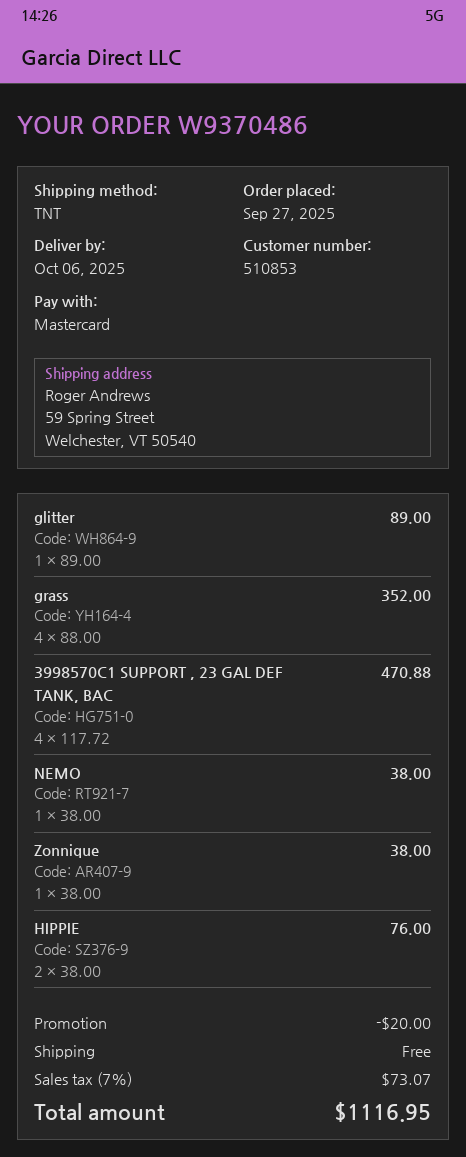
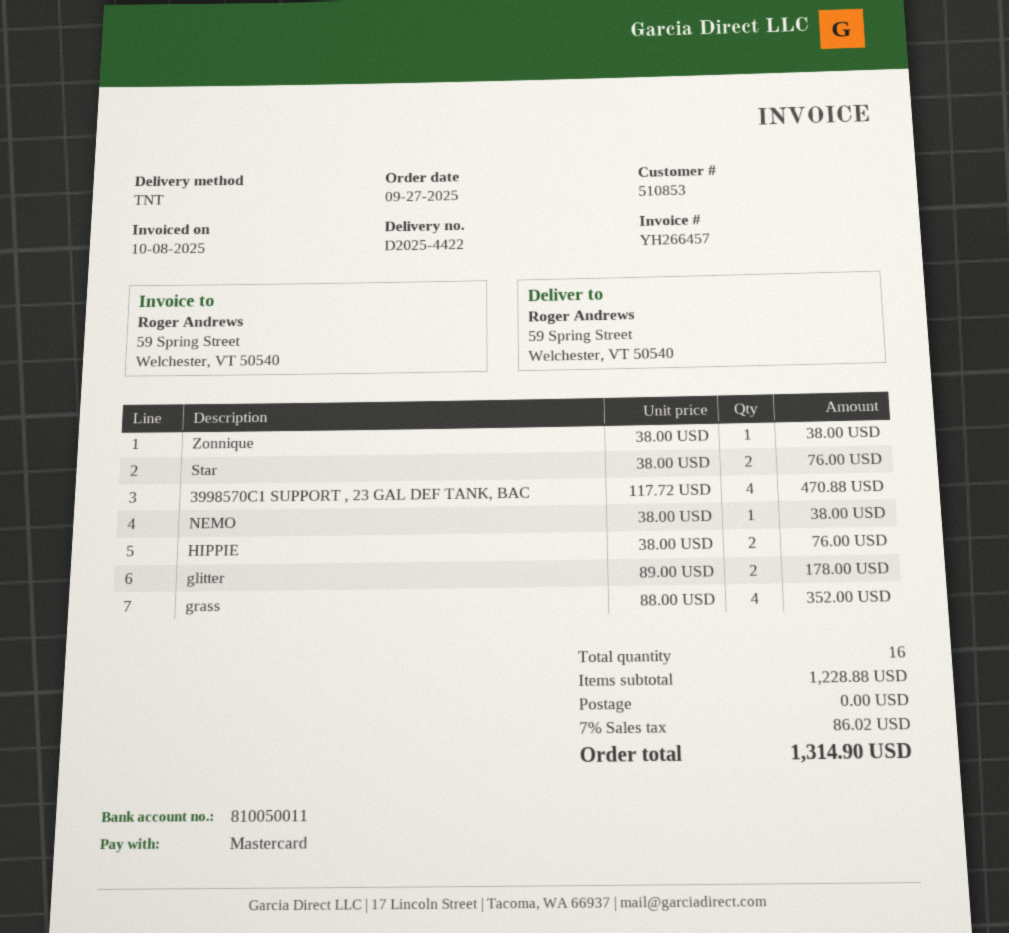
glitter: 1 x 89.00 = 89.00 -> 2 x 89.00 = 178.00
Star: none -> 2 x 38.00 = 76.00
discount: 20.00 -> none
tax: 7% = 73.07 -> 7% = 86.02
total: 1116.95 -> 1314.90

